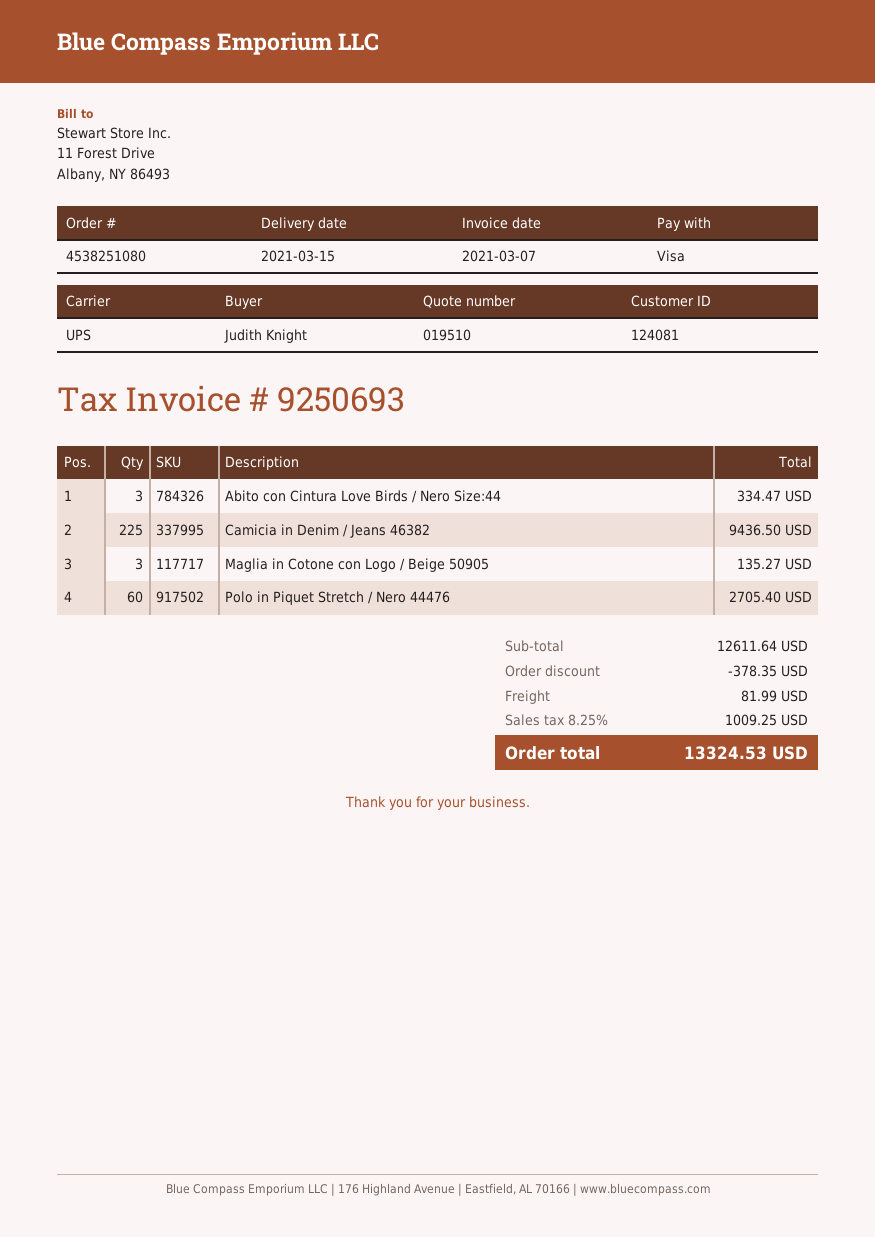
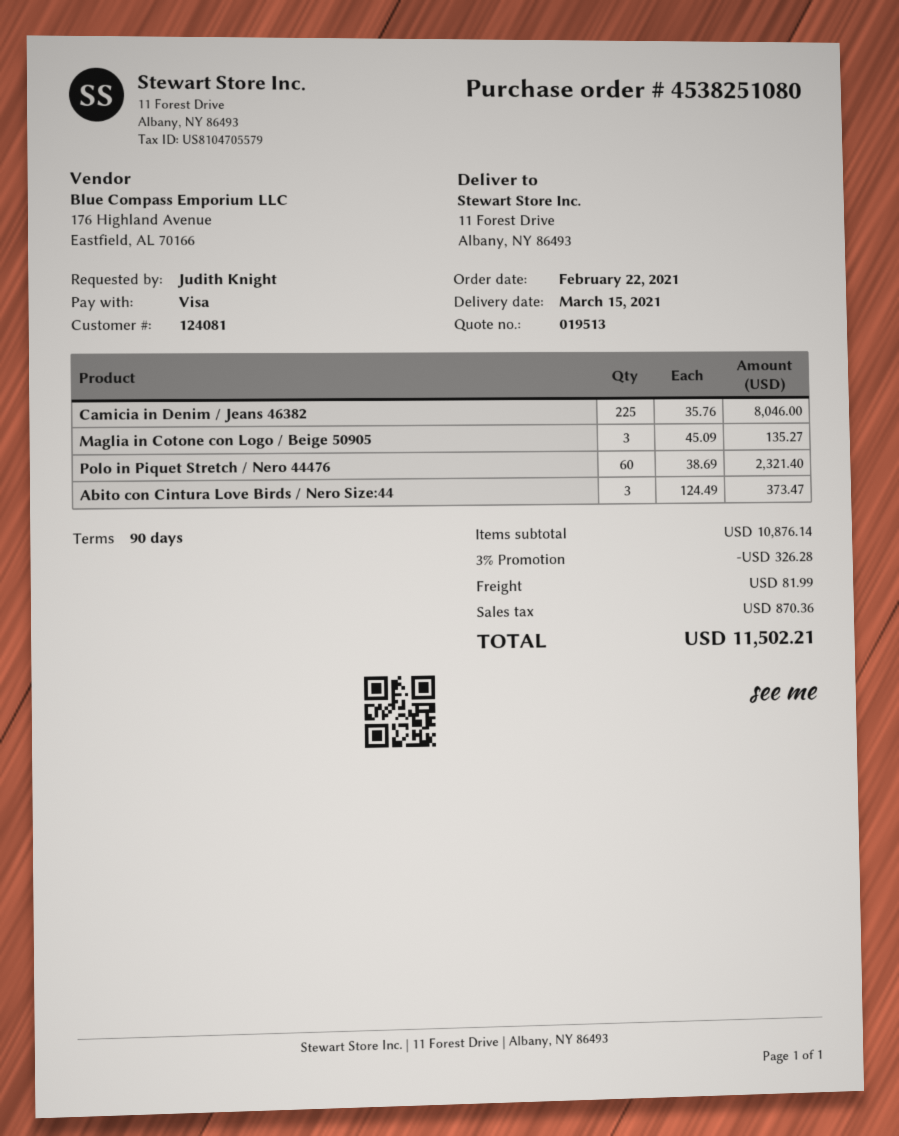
quote number: 019510 -> 019513
Abito con Cintura Love Birds / Nero Size:44: 3 for 334.47 -> 3 for 373.47
Camicia in Denim / Jeans 46382: 225 for 9436.50 -> 225 for 8046.00
Polo in Piquet Stretch / Nero 44476: 60 for 2705.40 -> 60 for 2321.40
subtotal: 12611.64 -> 10876.14
discount: 378.35 -> 326.28
tax: 1009.25 -> 870.36
total: 13324.53 -> 11502.21

